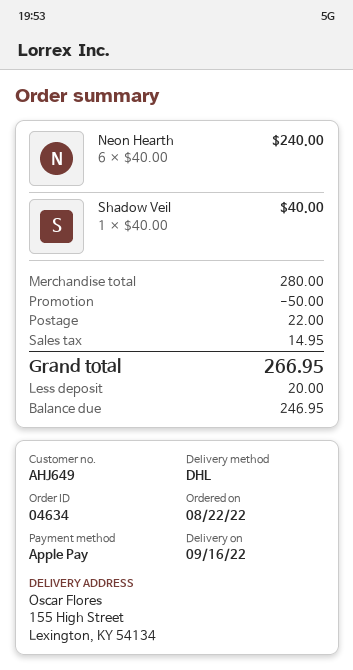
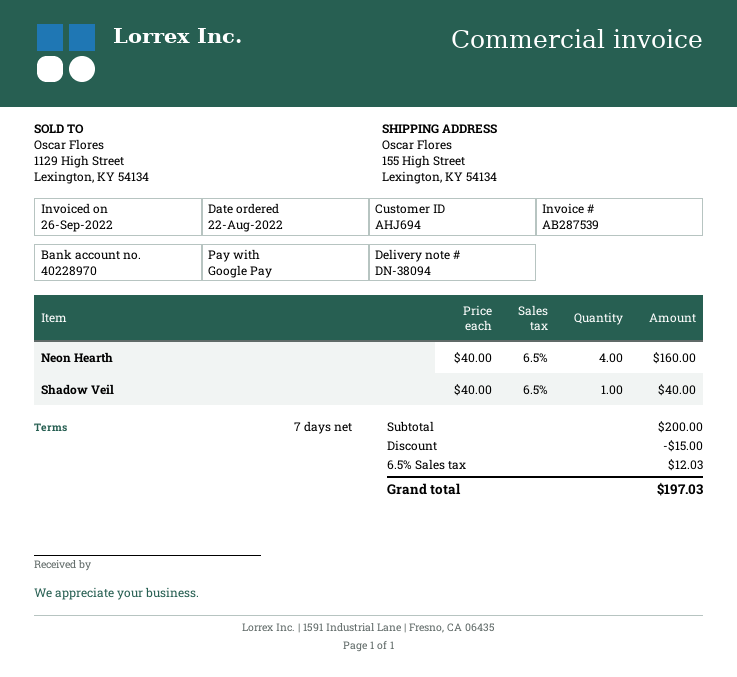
customer number: AHJ649 -> AHJ694
payment method: Apple Pay -> Google Pay
Neon Hearth: 6 x 40.00 = 240.00 -> 4 x 40.00 = 160.00
subtotal: 280.00 -> 200.00
discount: 50.00 -> 15.00
shipping: 22.00 -> none
tax: 14.95 -> 12.03
total: 266.95 -> 197.03

